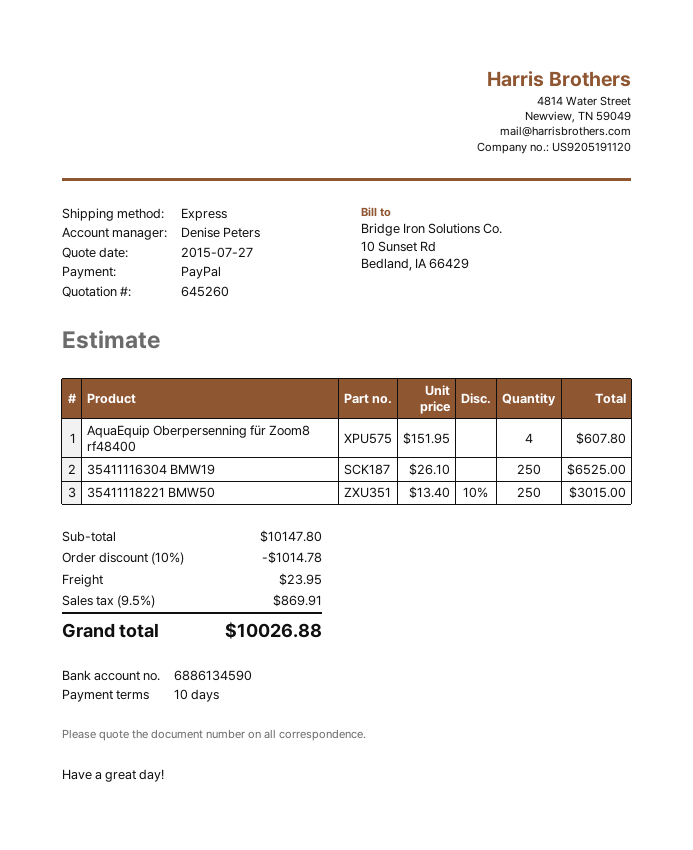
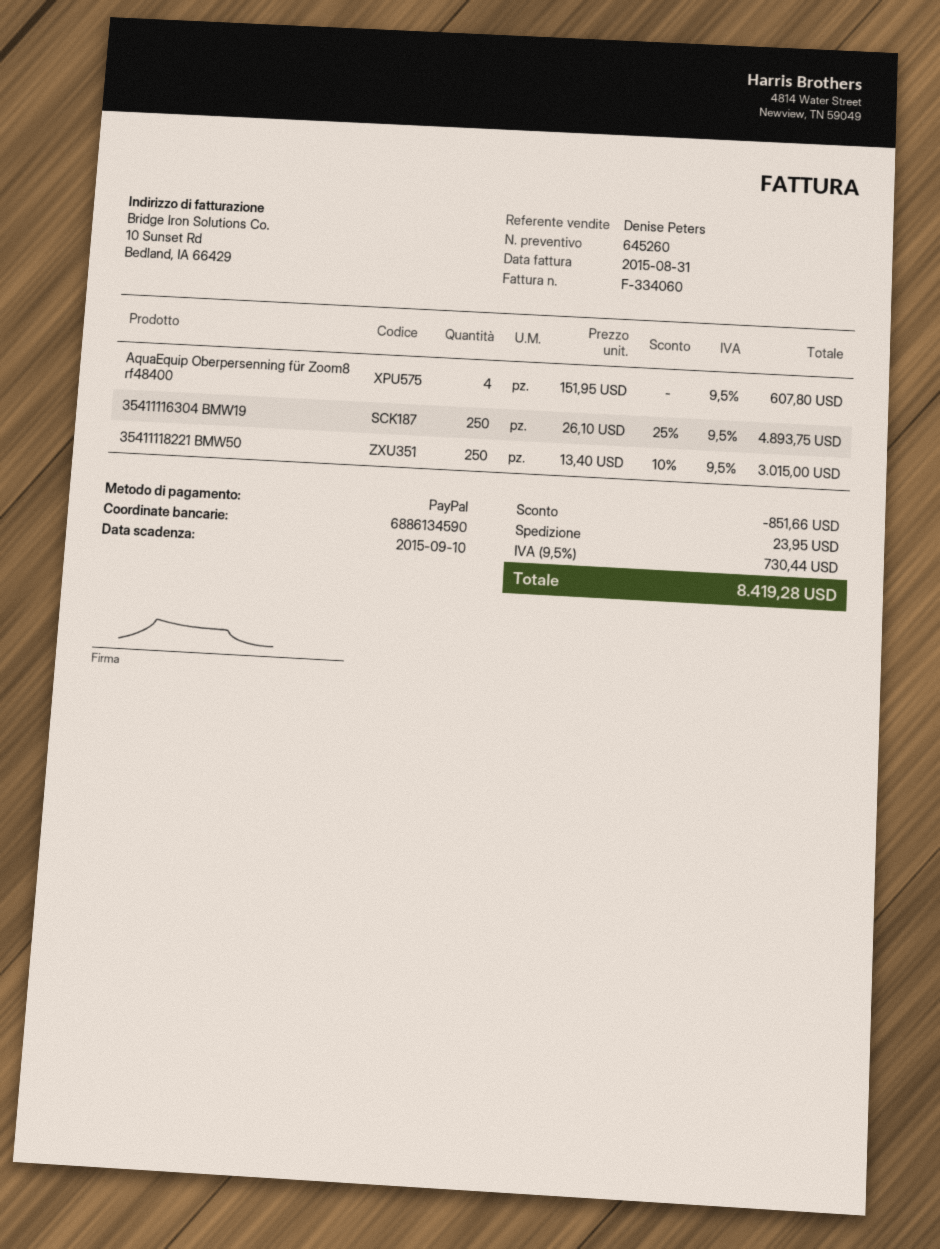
35411116304 BMW19: 250 x 26.10 = 6525.00 -> 250 x 26.10 - 25% = 4893.75
discount: 1014.78 -> 851.66
tax: 9.5% = 869.91 -> 9.5% = 730.44
total: 10026.88 -> 8419.28

